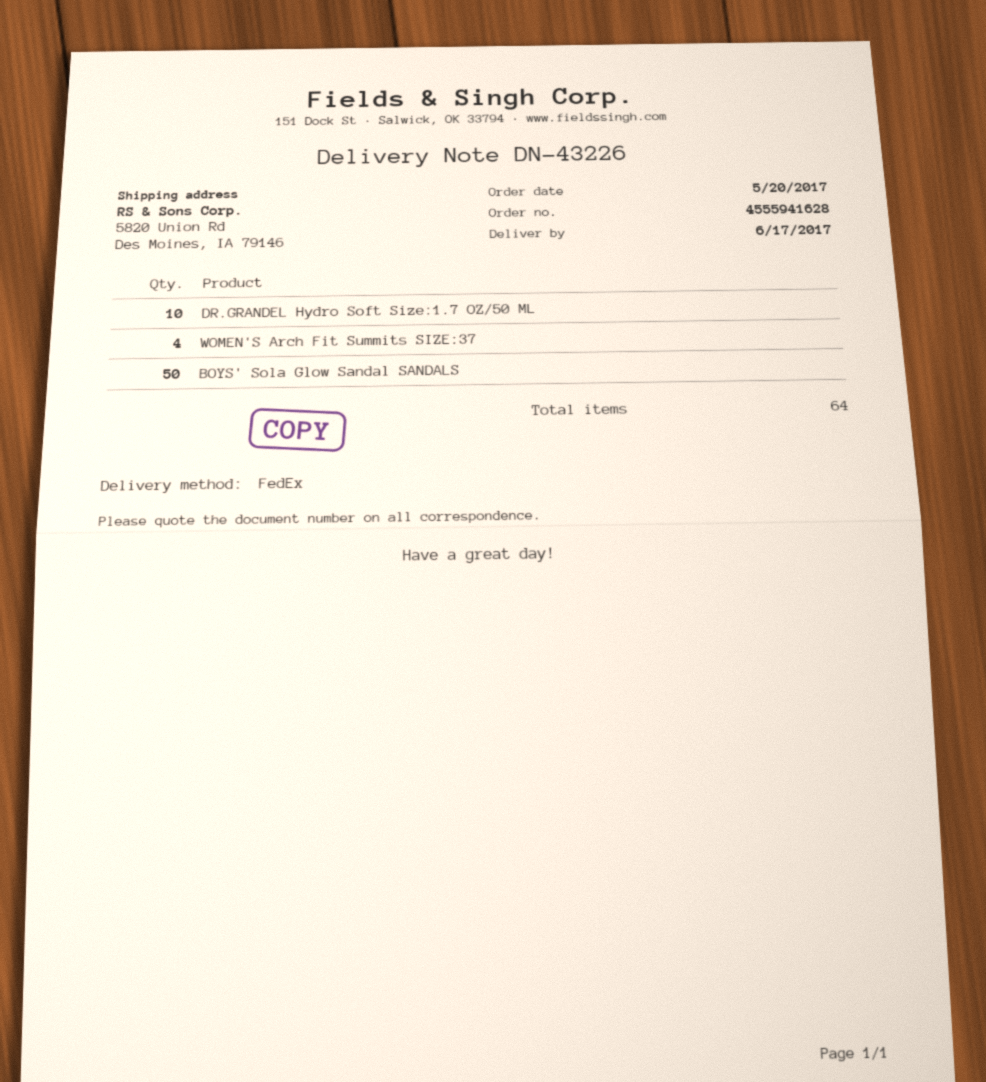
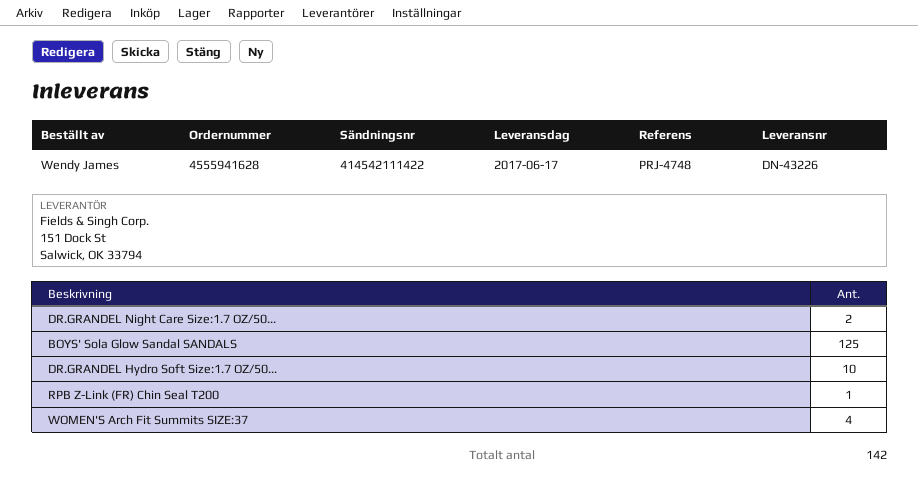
BOYS' Sola Glow Sandal SANDALS: 50 -> 125
DR.GRANDEL Night Care Size:1.7 OZ/50...: none -> 2
RPB Z-Link (FR) Chin Seal T200: none -> 1
total quantity: 64 -> 142

